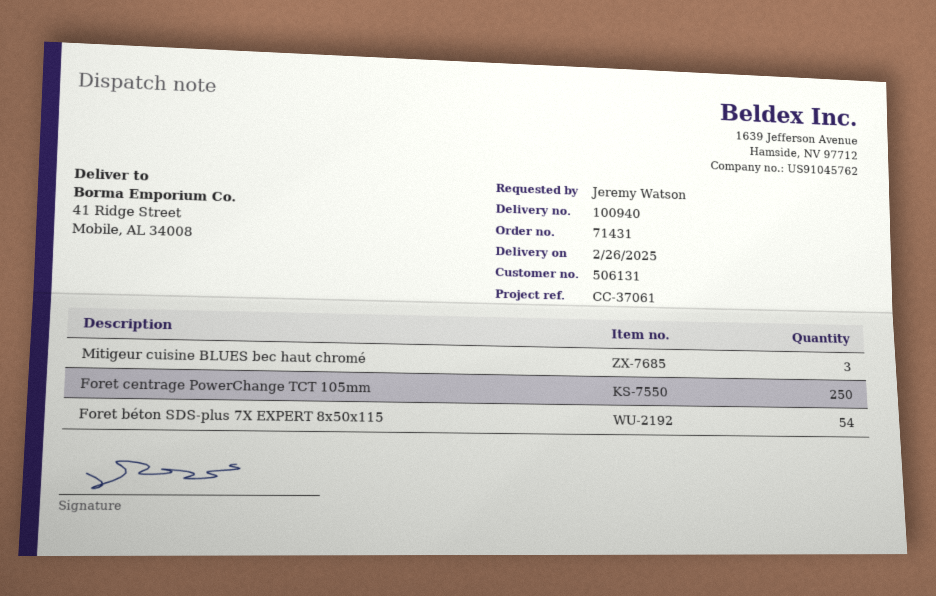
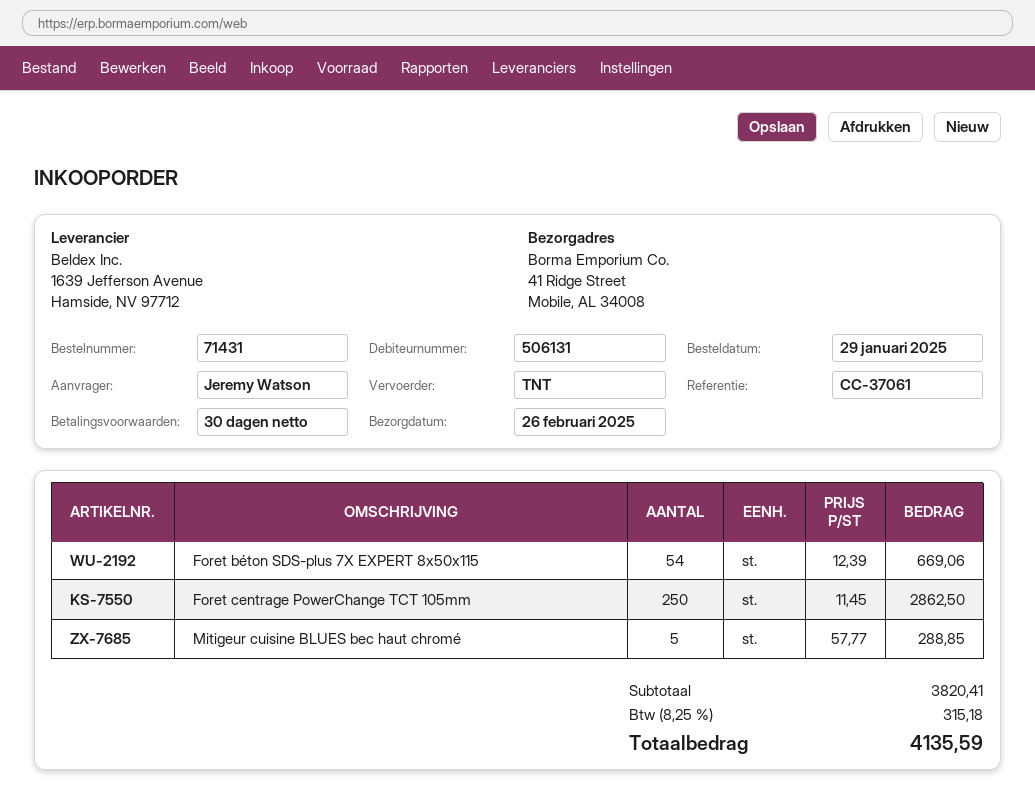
Mitigeur cuisine BLUES bec haut chromé: 3 -> 5

